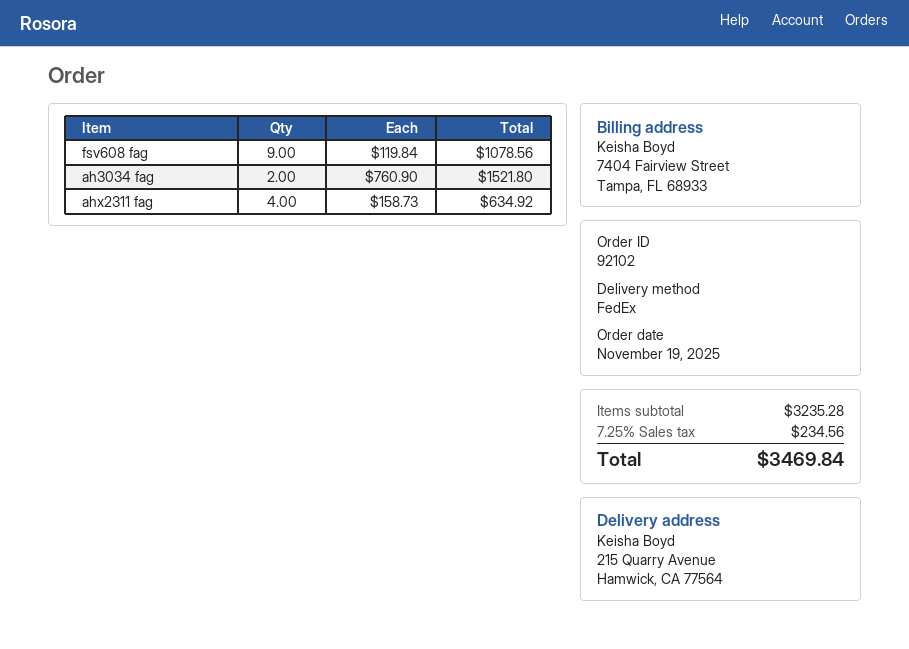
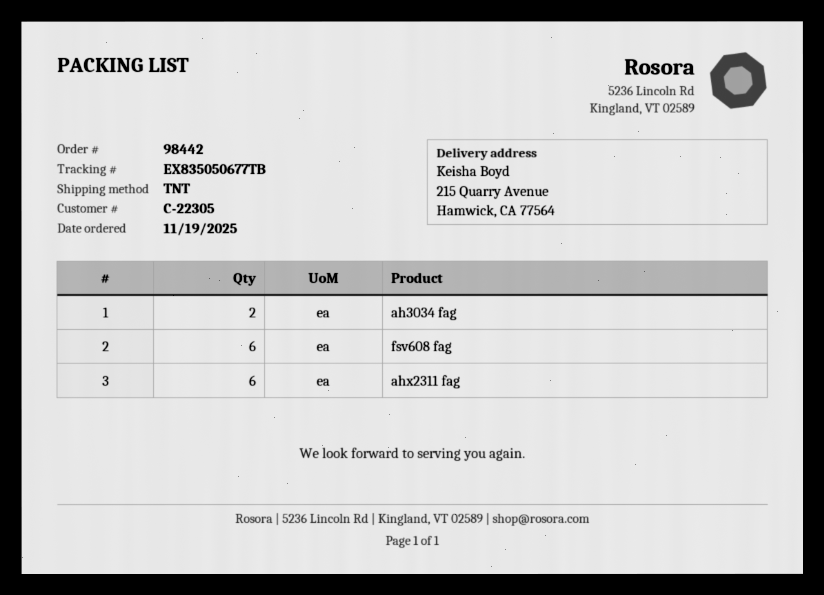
order number: 92102 -> 98442
shipping method: FedEx -> TNT
fsv608 fag: 9 -> 6
ahx2311 fag: 4 -> 6

